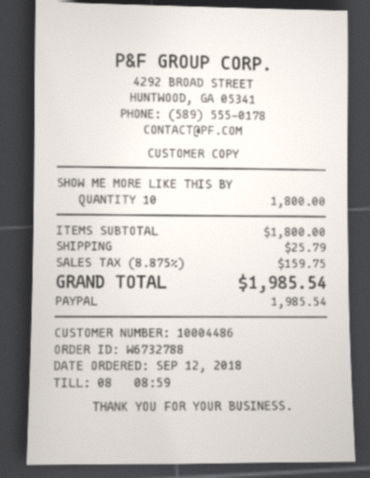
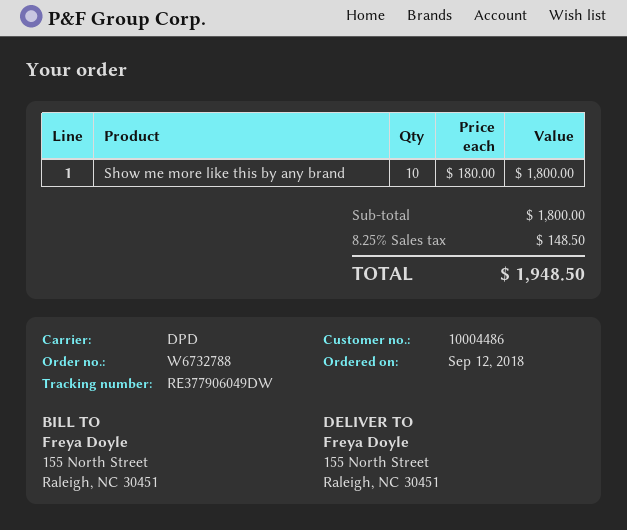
shipping: 25.79 -> none
tax: 8.875% = 159.75 -> 8.25% = 148.50
total: 1985.54 -> 1948.50

